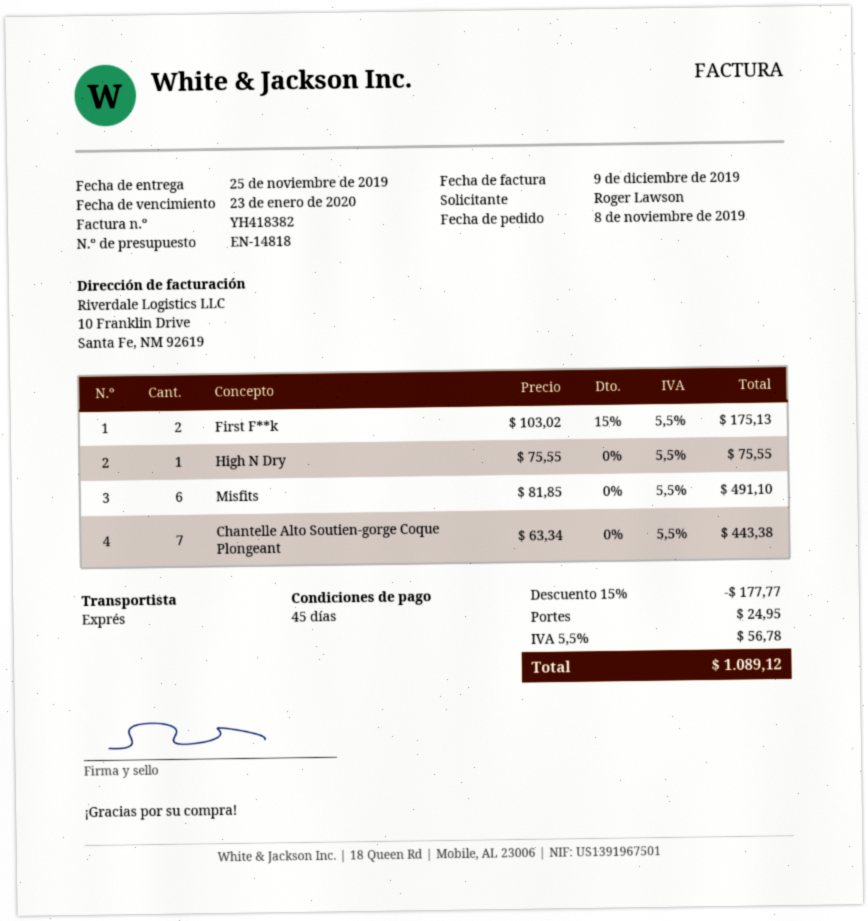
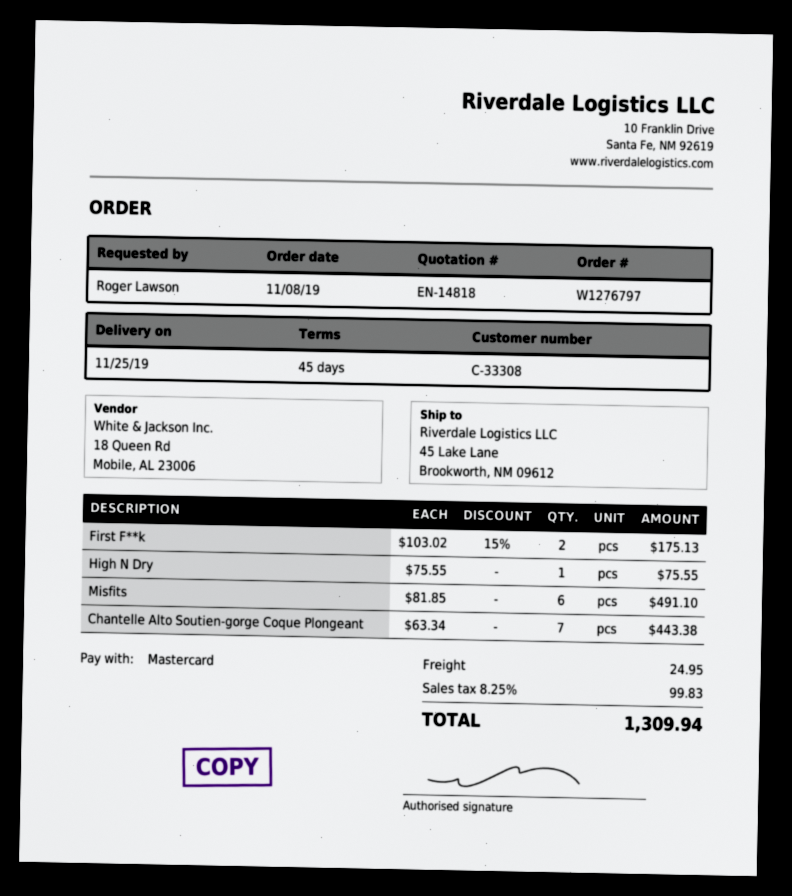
discount: 15% = 177.77 -> none
tax: 5.5% = 56.78 -> 8.25% = 99.83
total: 1089.12 -> 1309.94

